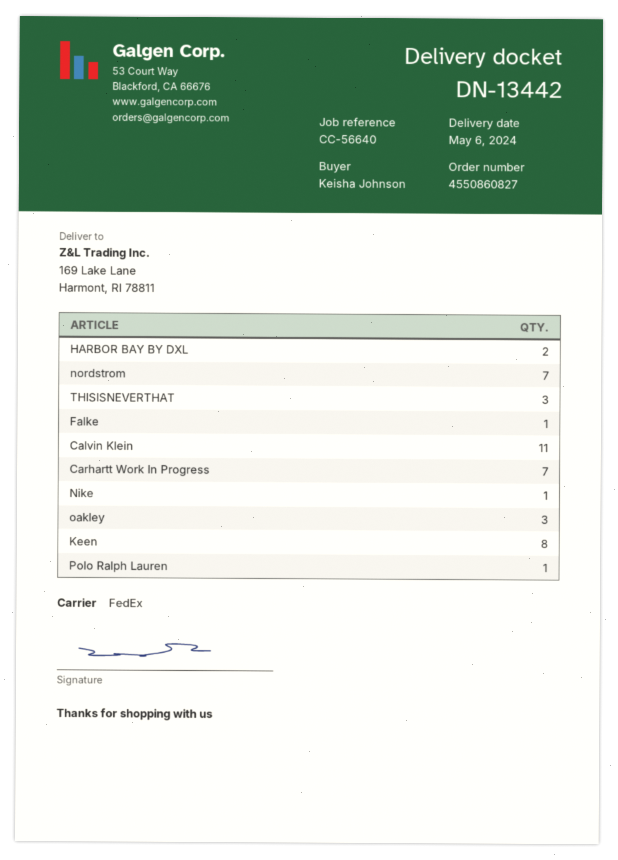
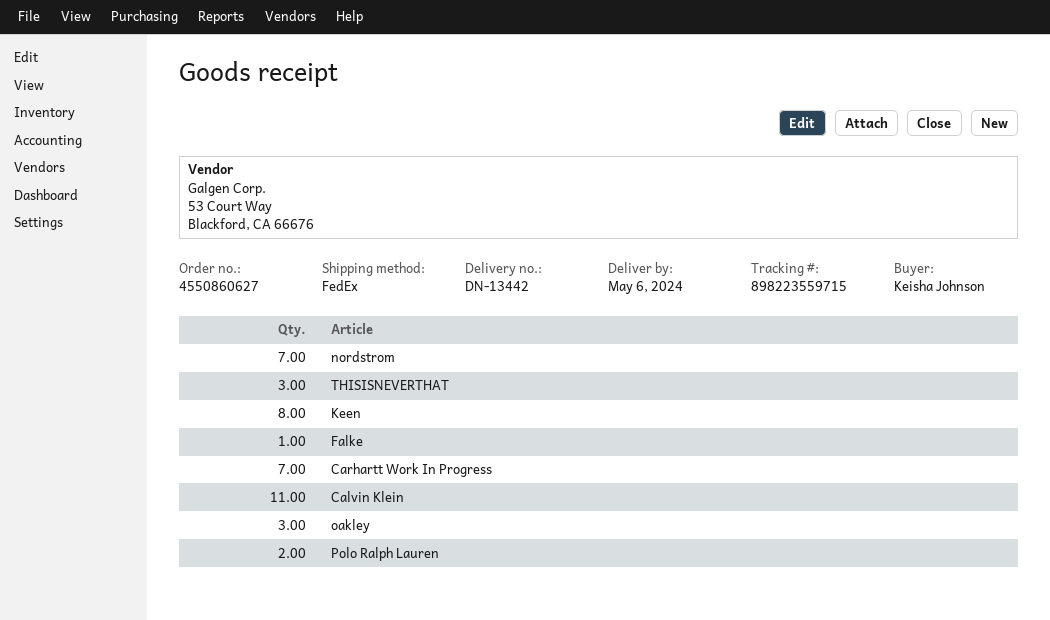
order number: 4550860827 -> 4550860627
HARBOR BAY BY DXL: 2 -> none
Nike: 1 -> none
Polo Ralph Lauren: 1 -> 2

